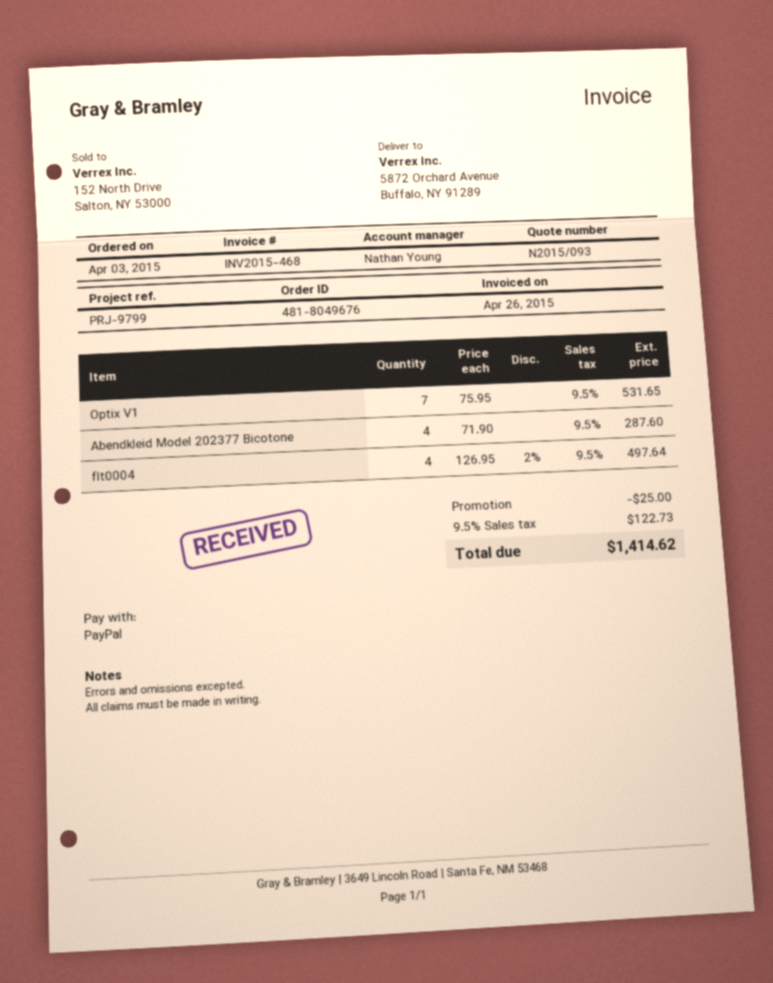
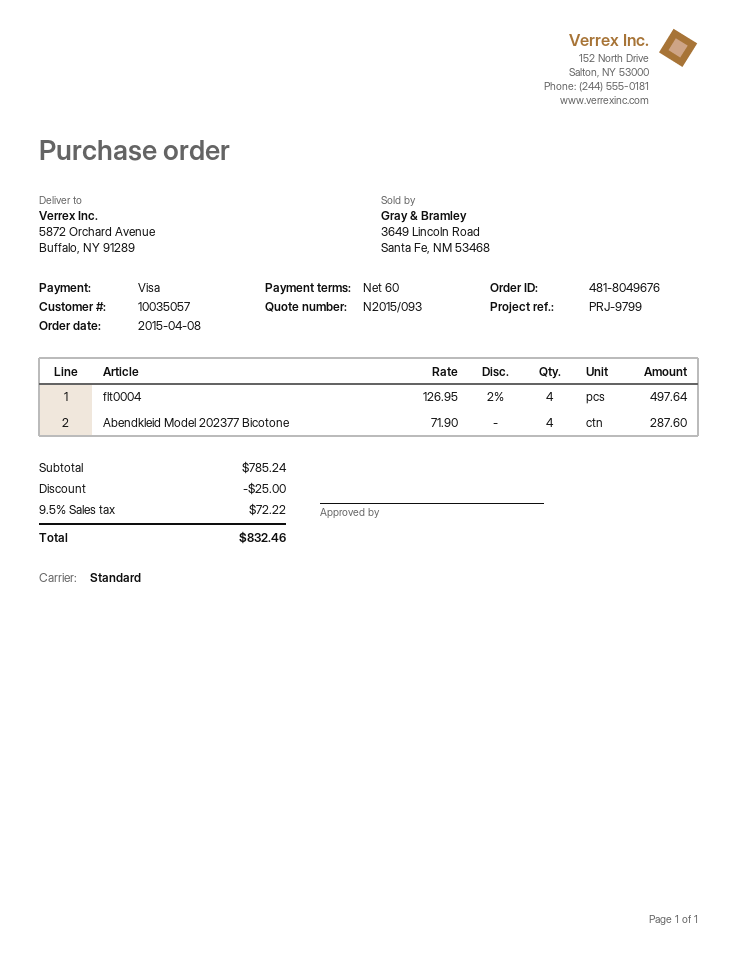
order date: 2015-04-03 -> 2015-04-08
payment method: PayPal -> Visa
Optix V1: 7 x 75.95 = 531.65 -> none
tax: 9.5% = 122.73 -> 9.5% = 72.22
total: 1414.62 -> 832.46

